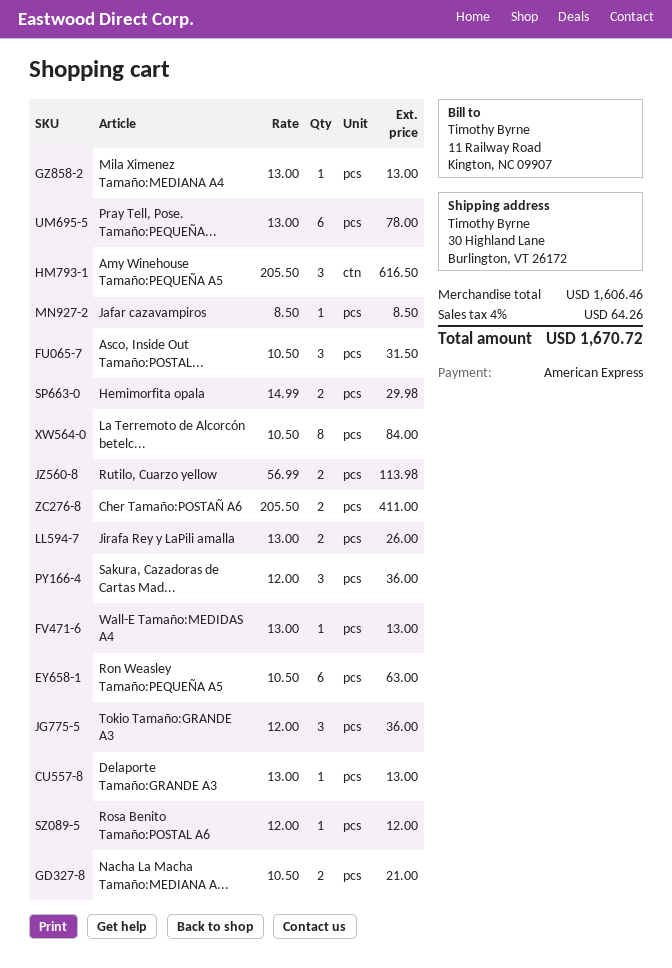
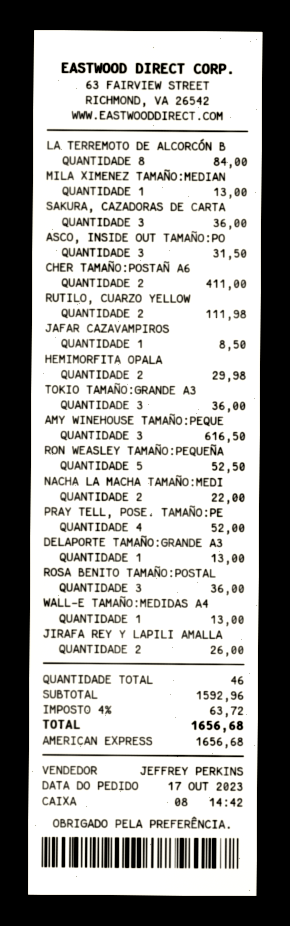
Pray Tell, Pose. Tamaño:PEQUEÑA...: 6 for 78.00 -> 4 for 52.00
Rutilo, Cuarzo yellow: 2 for 113.98 -> 2 for 111.98
Ron Weasley Tamaño:PEQUEÑA A5: 6 for 63.00 -> 5 for 52.50
Rosa Benito Tamaño:POSTAL A6: 1 for 12.00 -> 3 for 36.00
Nacha La Macha Tamaño:MEDIANA A...: 2 for 21.00 -> 2 for 22.00
subtotal: 1606.46 -> 1592.96
tax: 4% = 64.26 -> 4% = 63.72
total: 1670.72 -> 1656.68

